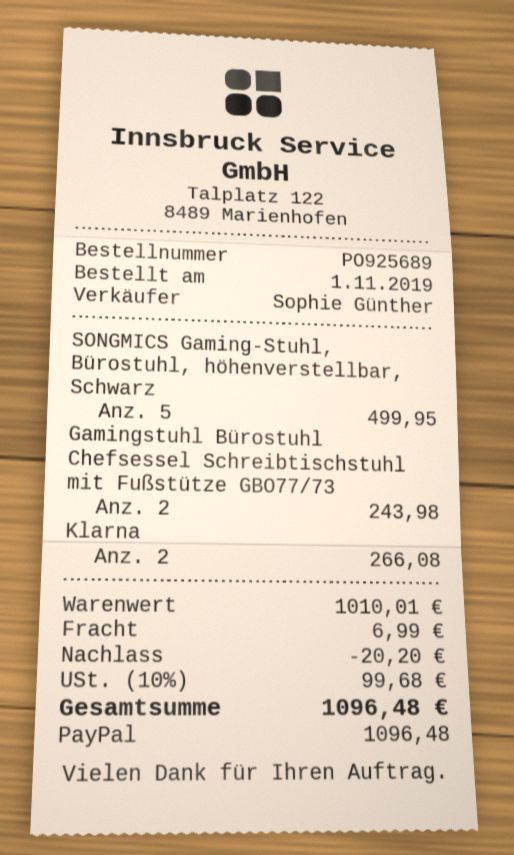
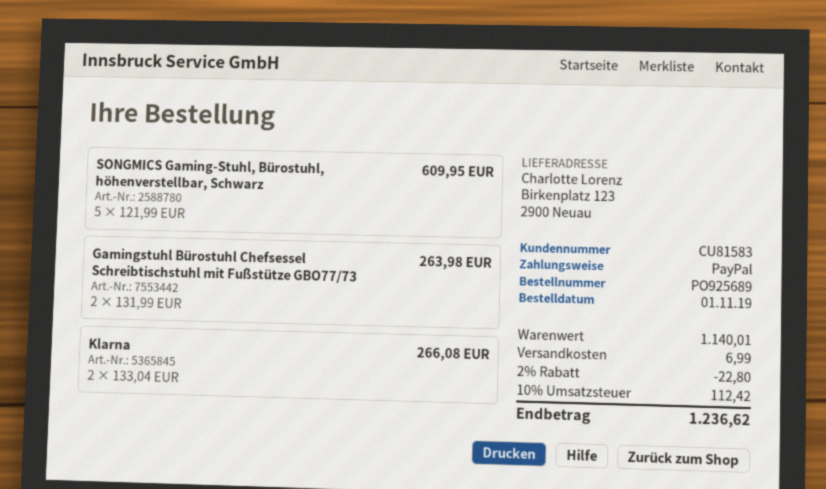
SONGMICS Gaming-Stuhl, Bürostuhl, höhenverstellbar, Schwarz: 5 for 499.95 -> 5 for 609.95
Gamingstuhl Bürostuhl Chefsessel Schreibtischstuhl mit Fußstütze GBO77/73: 2 for 243.98 -> 2 for 263.98
subtotal: 1010.01 -> 1140.01
discount: 20.20 -> 22.80
tax: 10% = 99.68 -> 10% = 112.42
total: 1096.48 -> 1236.62

